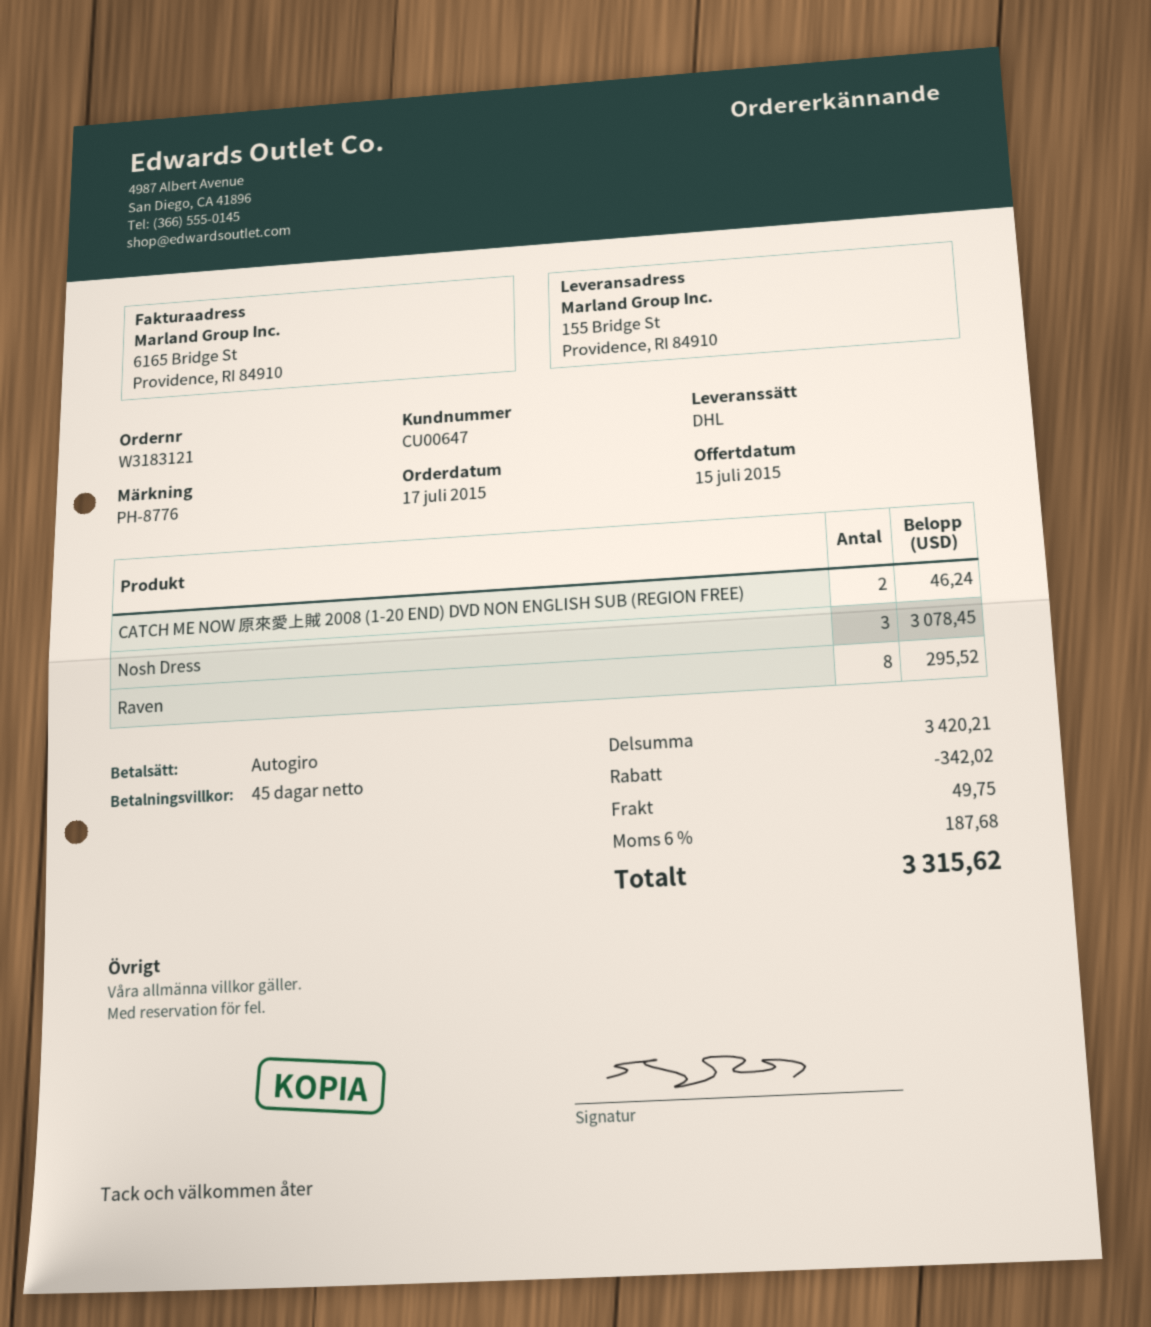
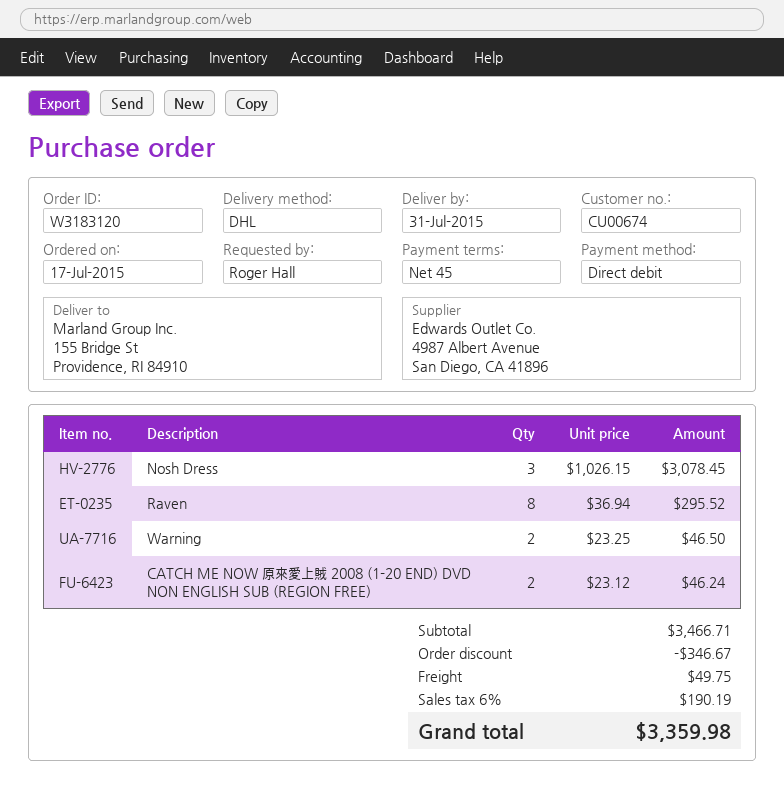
order number: W3183121 -> W3183120
customer number: CU00647 -> CU00674
Warning: none -> 2 for 46.50
subtotal: 3420.21 -> 3466.71
discount: 342.02 -> 346.67
tax: 6% = 187.68 -> 6% = 190.19
total: 3315.62 -> 3359.98

